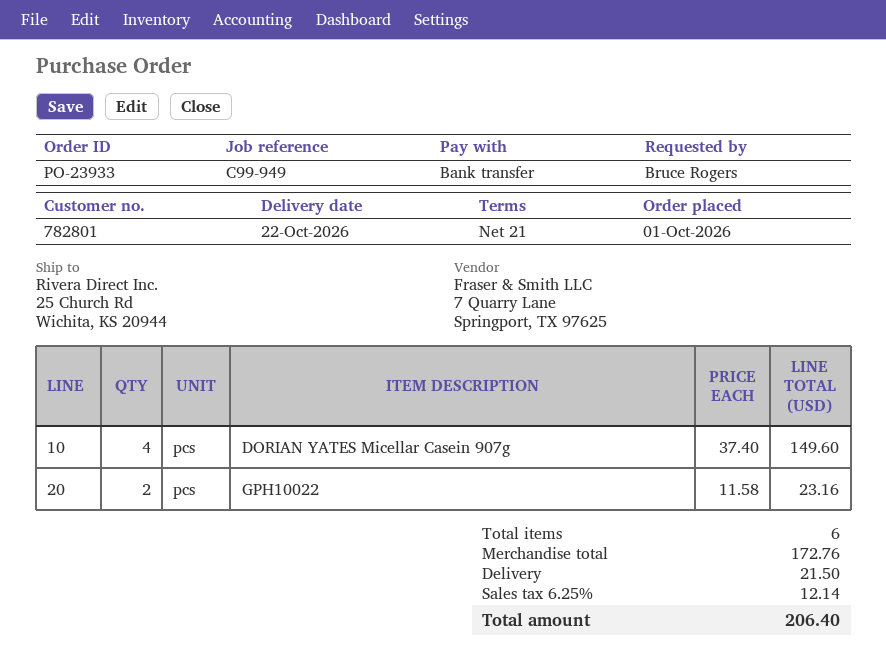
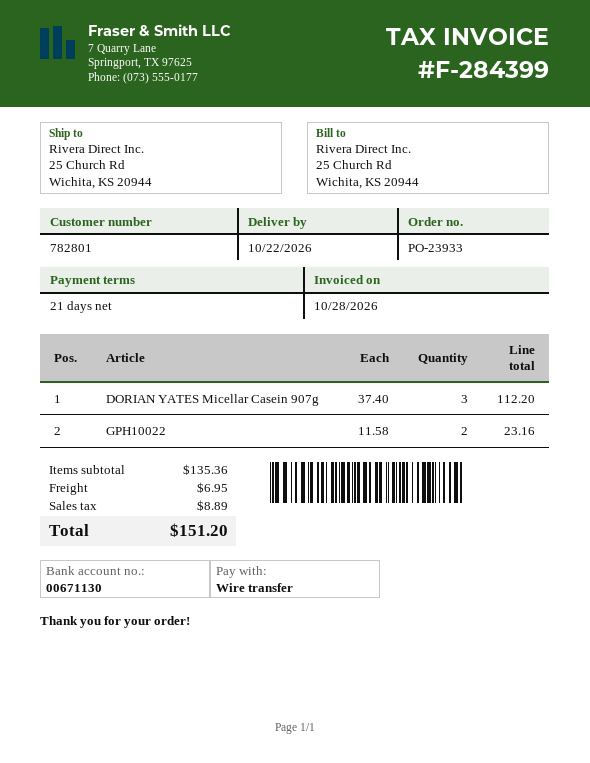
DORIAN YATES Micellar Casein 907g: 4 x 37.40 = 149.60 -> 3 x 37.40 = 112.20
subtotal: 172.76 -> 135.36
shipping: 21.50 -> 6.95
tax: 12.14 -> 8.89
total: 206.40 -> 151.20

